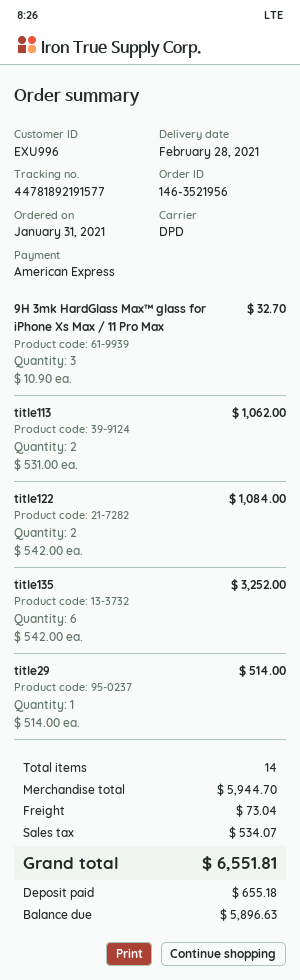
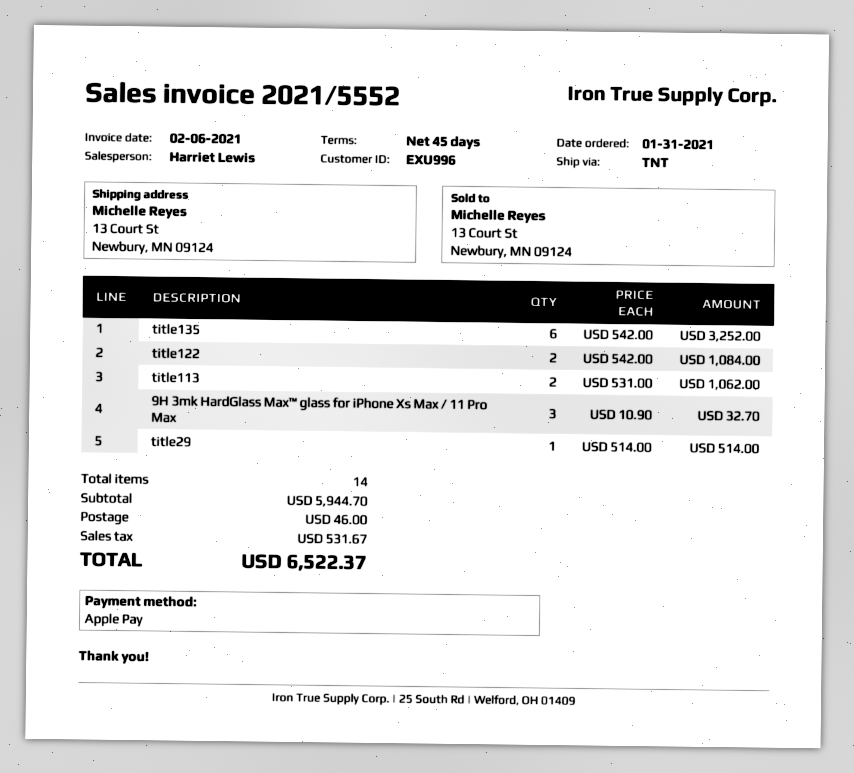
payment method: American Express -> Apple Pay
shipping method: DPD -> TNT
shipping: 73.04 -> 46.00
tax: 534.07 -> 531.67
total: 6551.81 -> 6522.37

